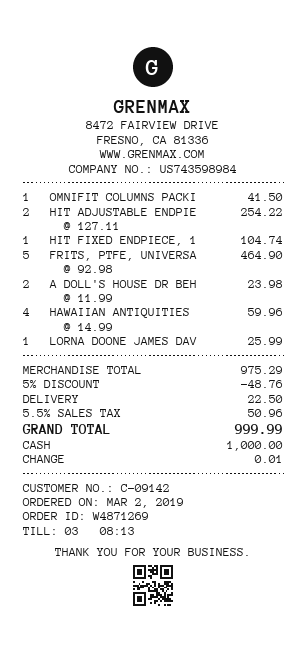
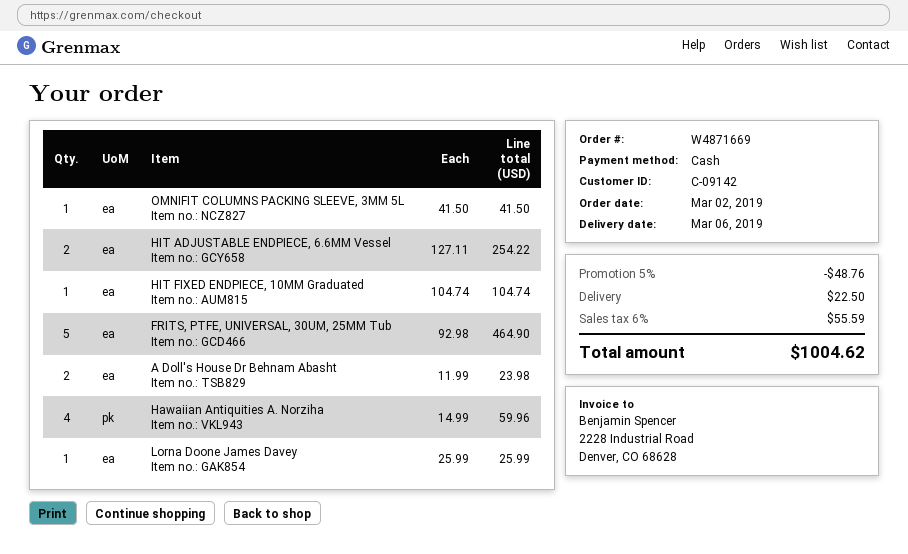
order number: W4871269 -> W4871669
tax: 5.5% = 50.96 -> 6% = 55.59
total: 999.99 -> 1004.62

